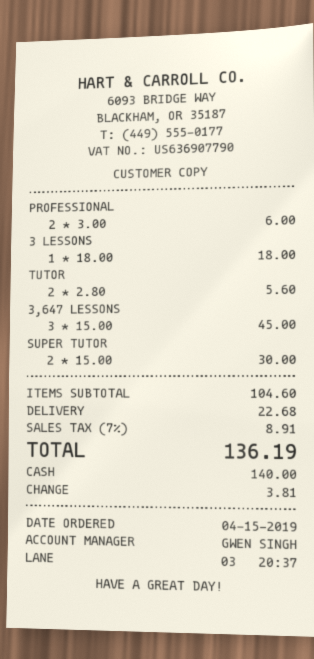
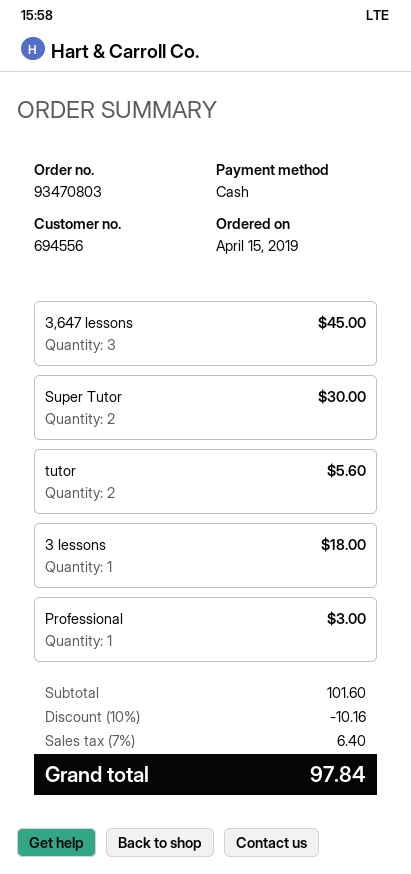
PROFESSIONAL: 2 for 6.00 -> 1 for 3.00
subtotal: 104.60 -> 101.60
discount: none -> 10% = 10.16
shipping: 22.68 -> none
tax: 7% = 8.91 -> 7% = 6.40
total: 136.19 -> 97.84

